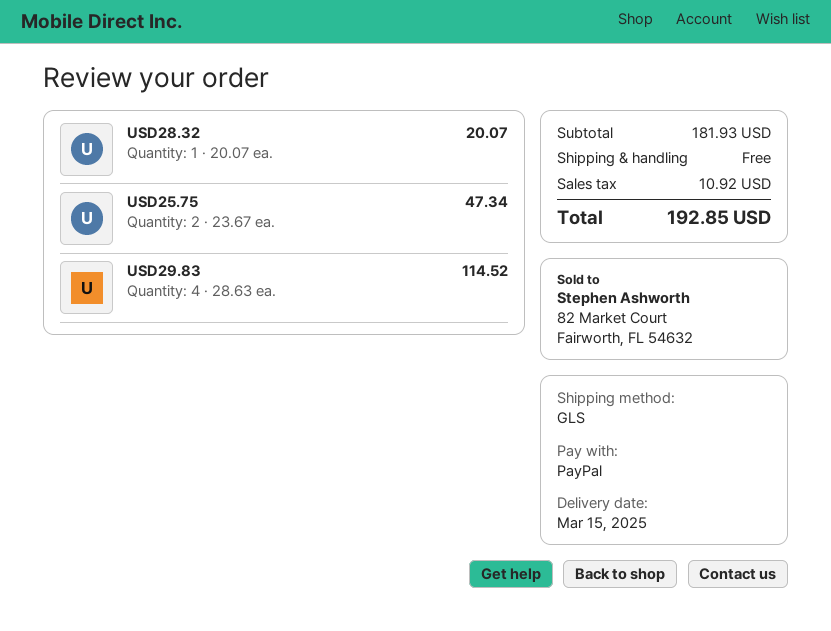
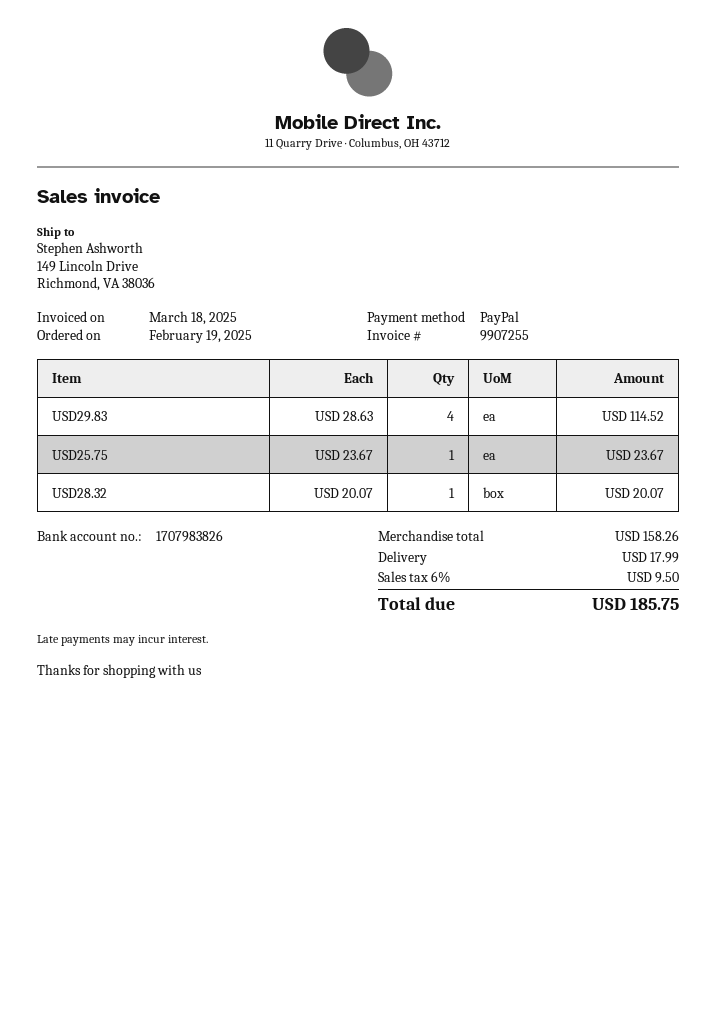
USD25.75: 2 x 23.67 = 47.34 -> 1 x 23.67 = 23.67
subtotal: 181.93 -> 158.26
shipping: 0.00 -> 17.99
tax: 10.92 -> 9.50
total: 192.85 -> 185.75

